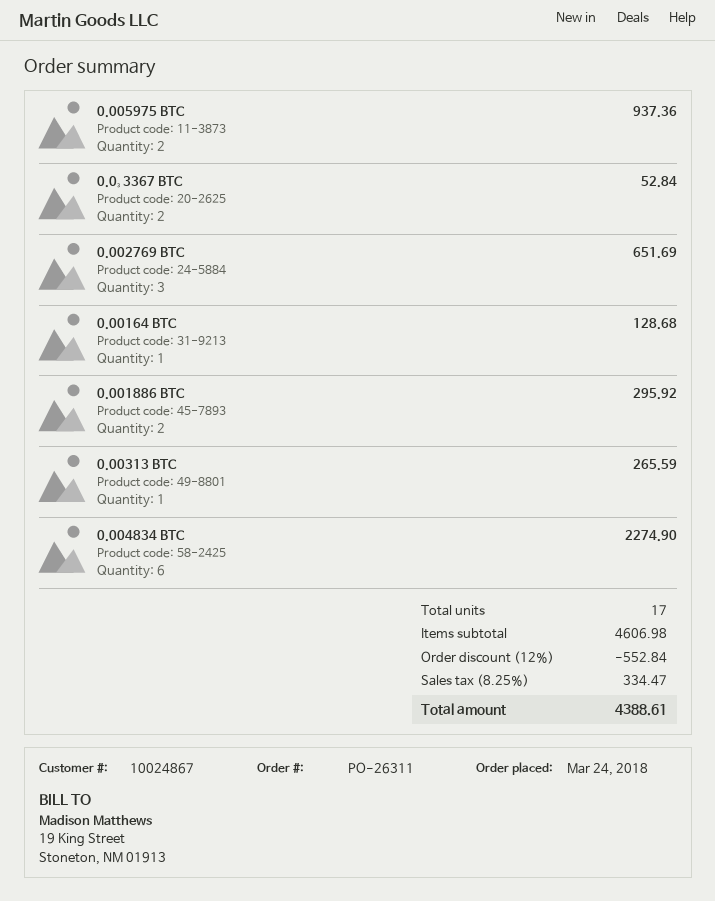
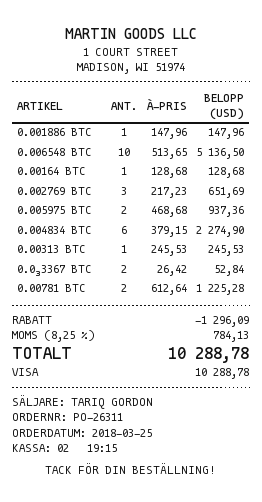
order date: 2018-03-24 -> 2018-03-25
0.001886 BTC: 2 for 295.92 -> 1 for 147.96
0.00313 BTC: 1 for 265.59 -> 1 for 245.53
0.006548 BTC: none -> 10 for 5136.50
0.00781 BTC: none -> 2 for 1225.28
discount: 552.84 -> 1296.09
tax: 8.25% = 334.47 -> 8.25% = 784.13
total: 4388.61 -> 10288.78

